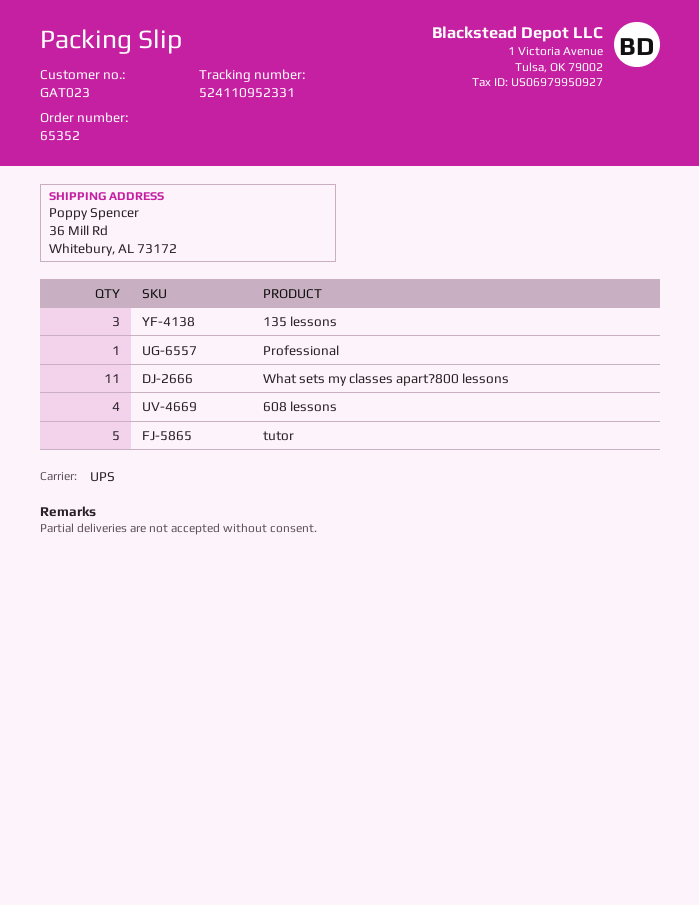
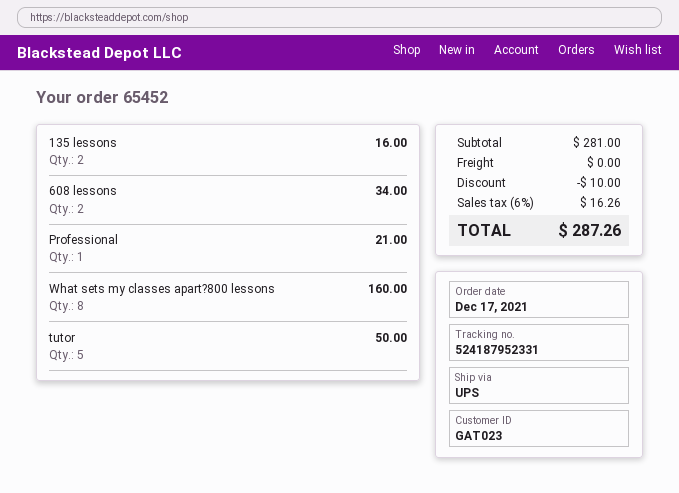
order number: 65352 -> 65452
tracking number: 524110952331 -> 524187952331
135 lessons: 3 -> 2
What sets my classes apart?800 lessons: 11 -> 8
608 lessons: 4 -> 2

